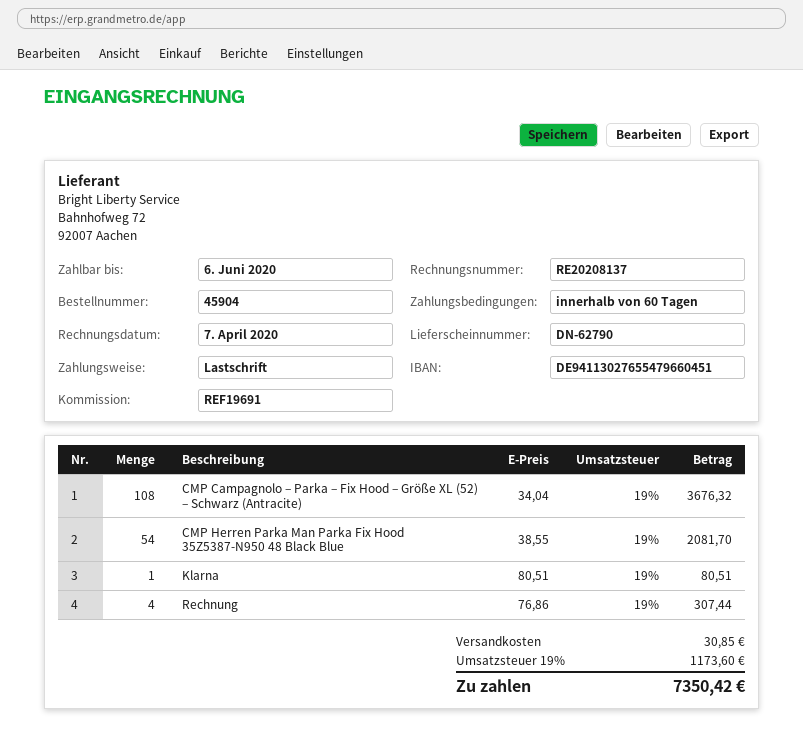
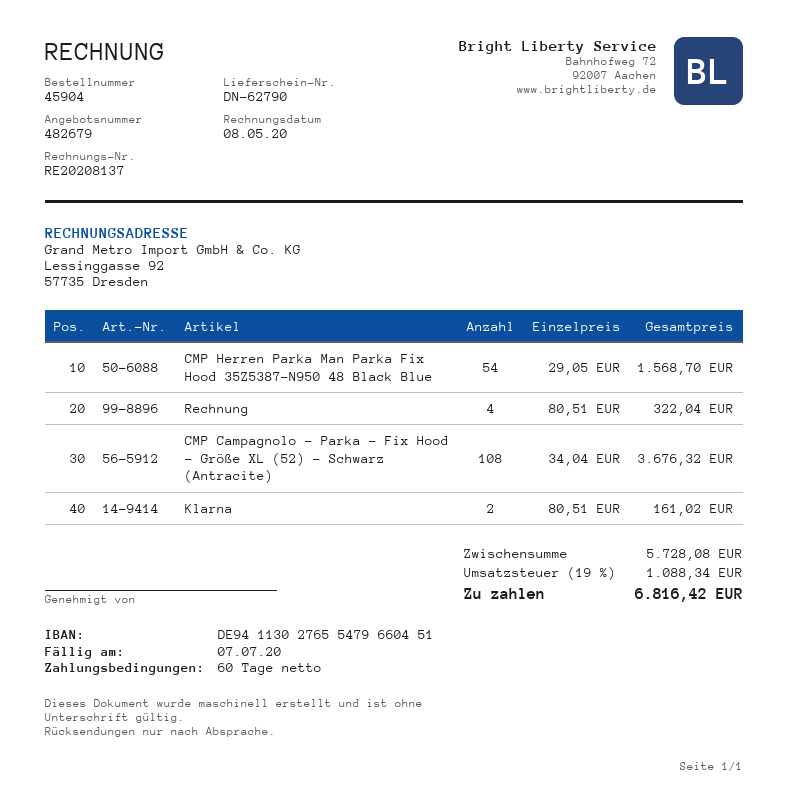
invoice date: 2020-04-07 -> 2020-05-08
due date: 2020-06-06 -> 2020-07-07
CMP Herren Parka Man Parka Fix Hood 35Z5387-N950 48 Black Blue: 54 x 38.55 = 2081.70 -> 54 x 29.05 = 1568.70
Klarna: 1 x 80.51 = 80.51 -> 2 x 80.51 = 161.02
Rechnung: 4 x 76.86 = 307.44 -> 4 x 80.51 = 322.04
shipping: 30.85 -> none
tax: 19% = 1173.60 -> 19% = 1088.34
total: 7350.42 -> 6816.42

